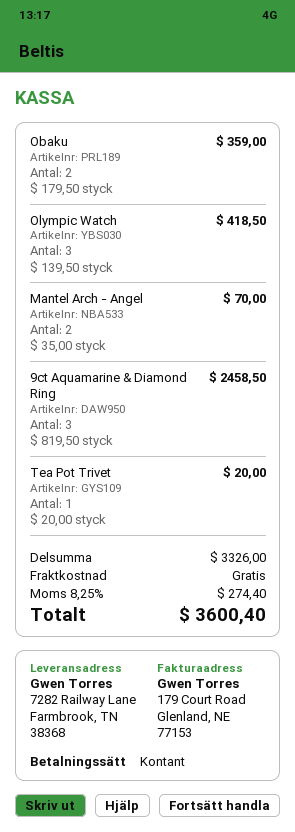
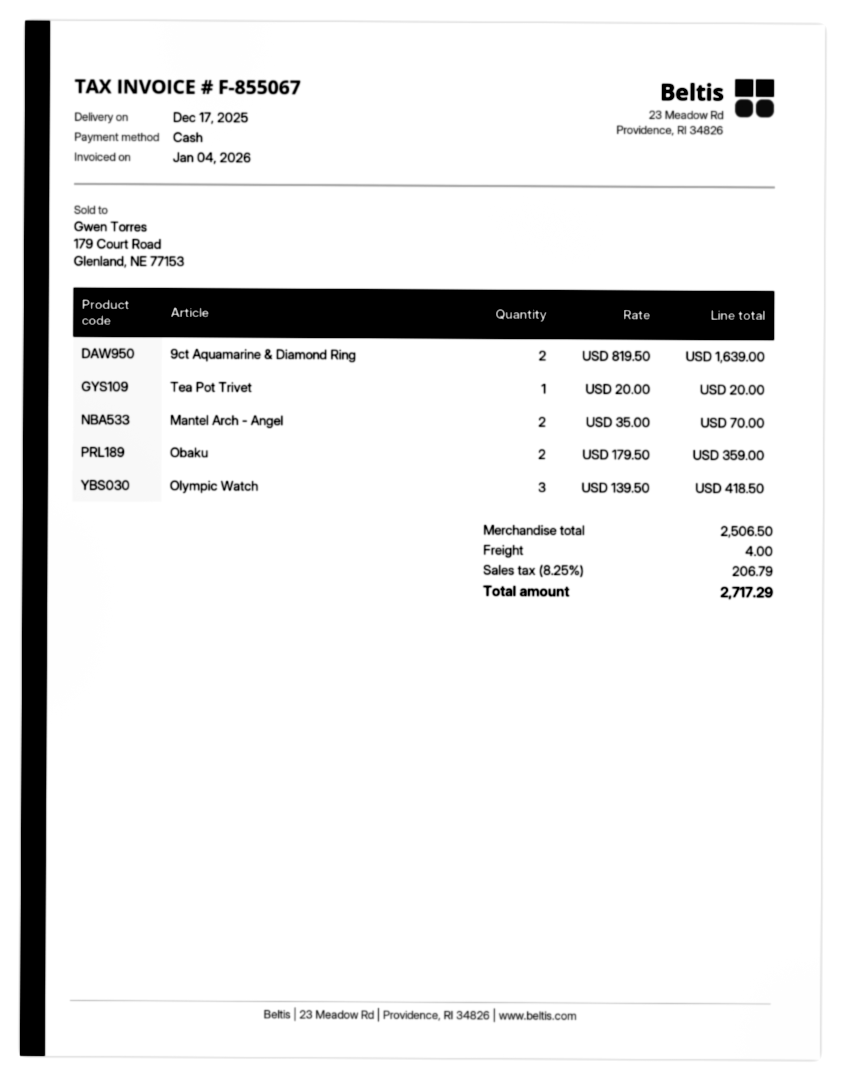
9ct Aquamarine & Diamond Ring: 3 x 819.50 = 2458.50 -> 2 x 819.50 = 1639.00
subtotal: 3326.00 -> 2506.50
shipping: 0.00 -> 4.00
tax: 8.25% = 274.40 -> 8.25% = 206.79
total: 3600.40 -> 2717.29

